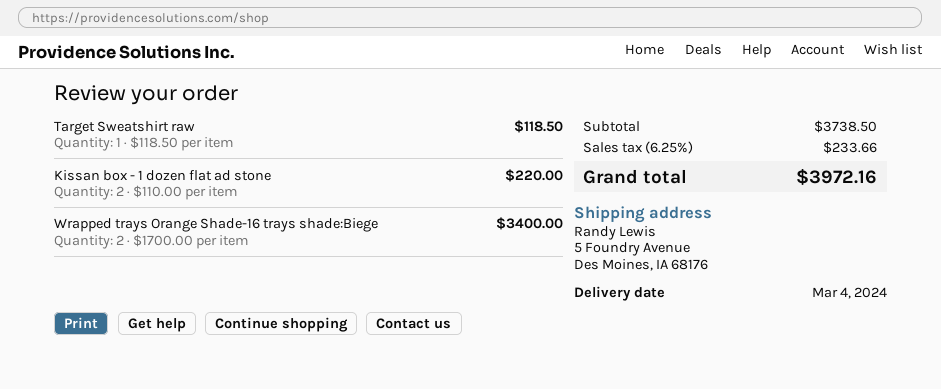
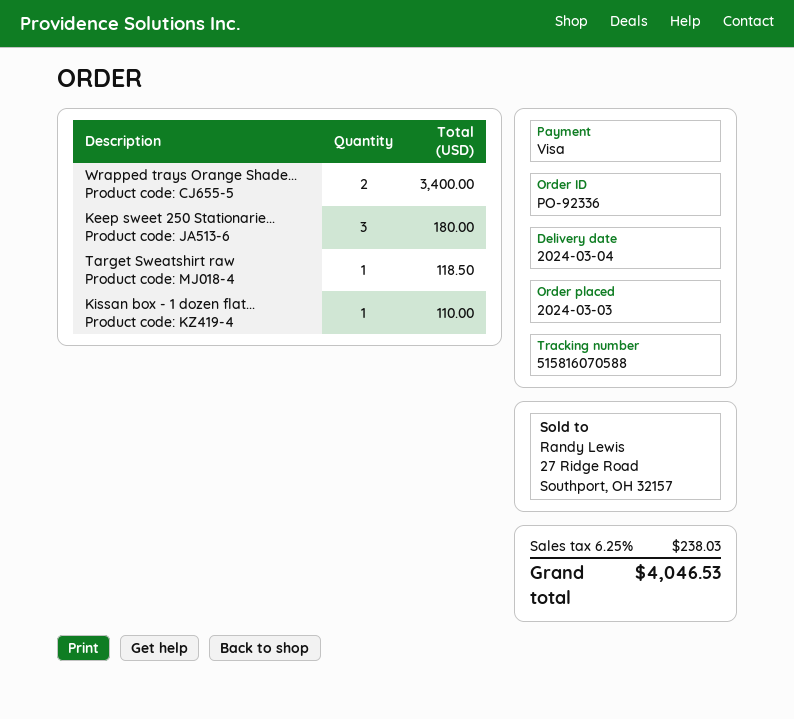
Kissan box - 1 dozen flat ad stone: 2 for 220.00 -> 1 for 110.00
Keep sweet 250 Stationarie...: none -> 3 for 180.00
tax: 6.25% = 233.66 -> 6.25% = 238.03
total: 3972.16 -> 4046.53

